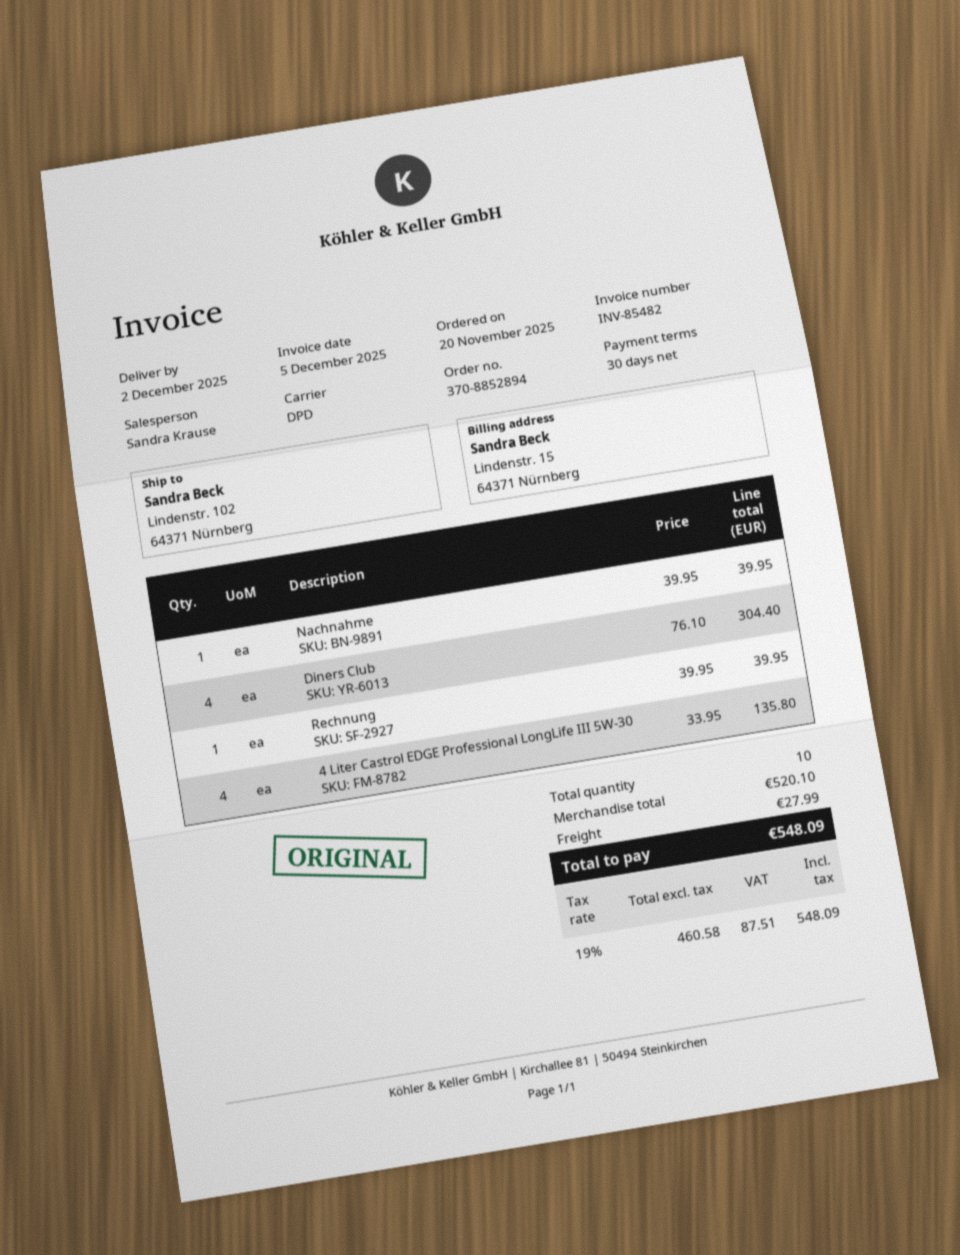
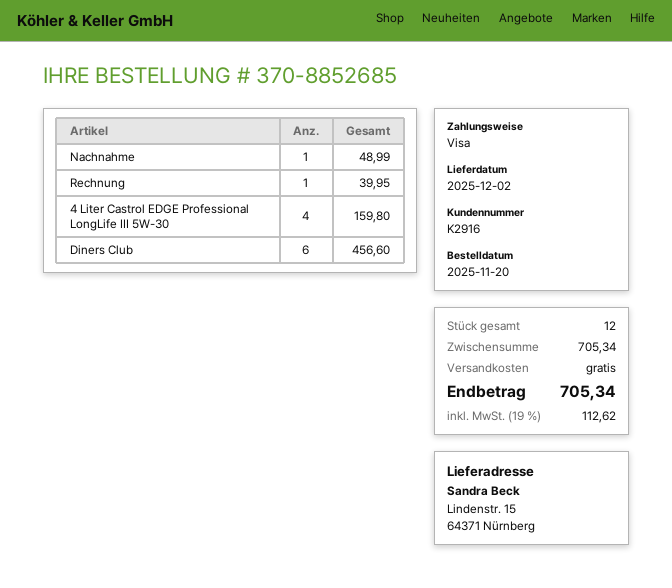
order number: 370-8852894 -> 370-8852685
ship to: Lindenstr. 102, 64371 Nürnberg -> Lindenstr. 15, 64371 Nürnberg
Nachnahme: 1 for 39.95 -> 1 for 48.99
Diners Club: 4 for 304.40 -> 6 for 456.60
4 Liter Castrol EDGE Professional LongLife III 5W-30: 4 for 135.80 -> 4 for 159.80
total quantity: 10 -> 12
subtotal: 520.10 -> 705.34
shipping: 27.99 -> 0.00
tax: 19% = 87.51 -> 19% = 112.62
total: 548.09 -> 705.34

